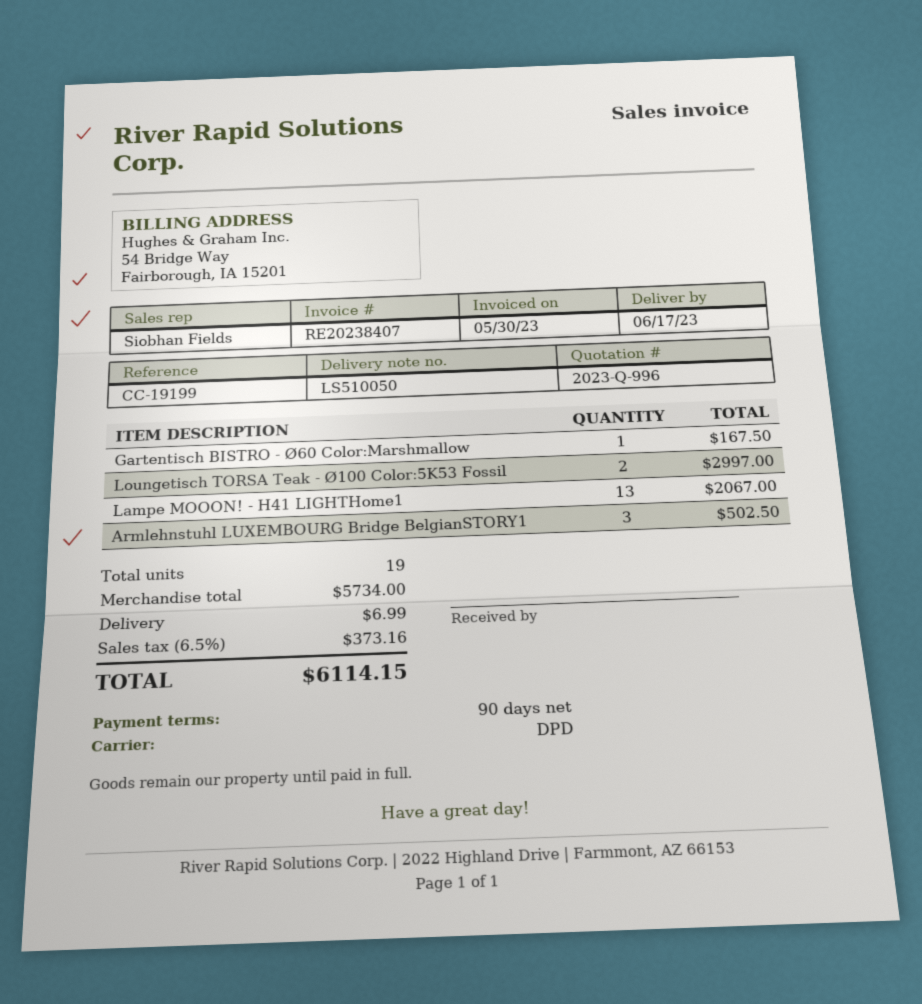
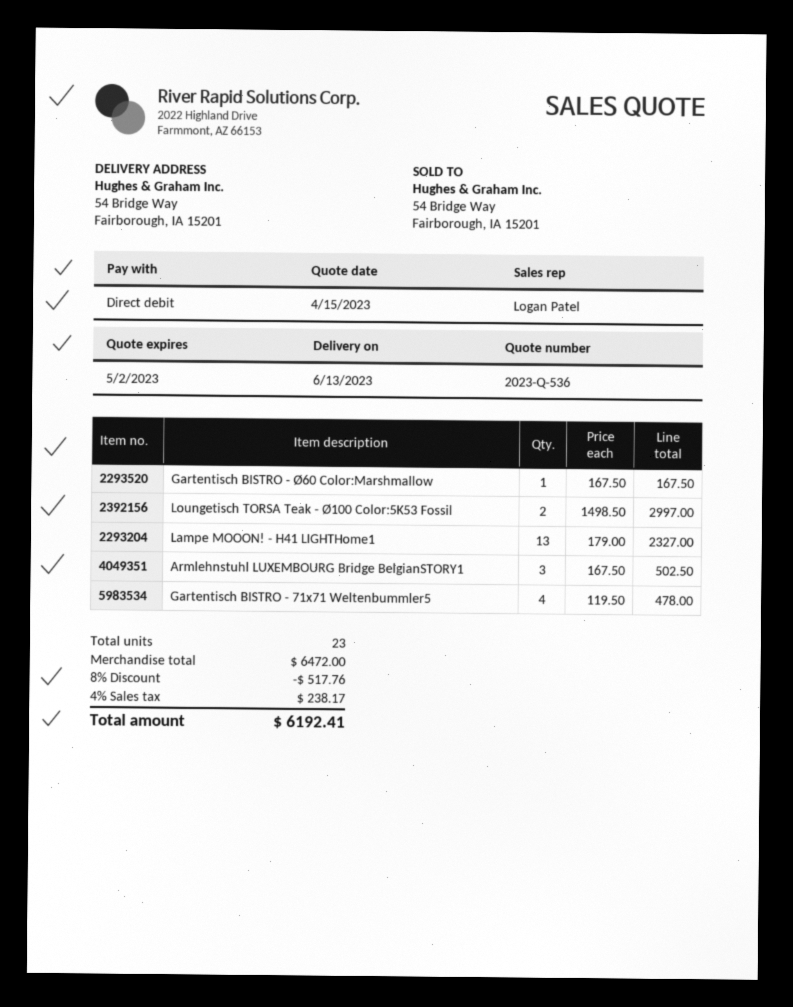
quote number: 2023-Q-996 -> 2023-Q-536
delivery date: 2023-06-17 -> 2023-06-13
sales rep: Siobhan Fields -> Logan Patel
Lampe MOOON! - H41 LIGHTHome1: 13 for 2067.00 -> 13 for 2327.00
Gartentisch BISTRO - 71x71 Weltenbummler5: none -> 4 for 478.00
total quantity: 19 -> 23
subtotal: 5734.00 -> 6472.00
discount: none -> 8% = 517.76
shipping: 6.99 -> none
tax: 6.5% = 373.16 -> 4% = 238.17
total: 6114.15 -> 6192.41

